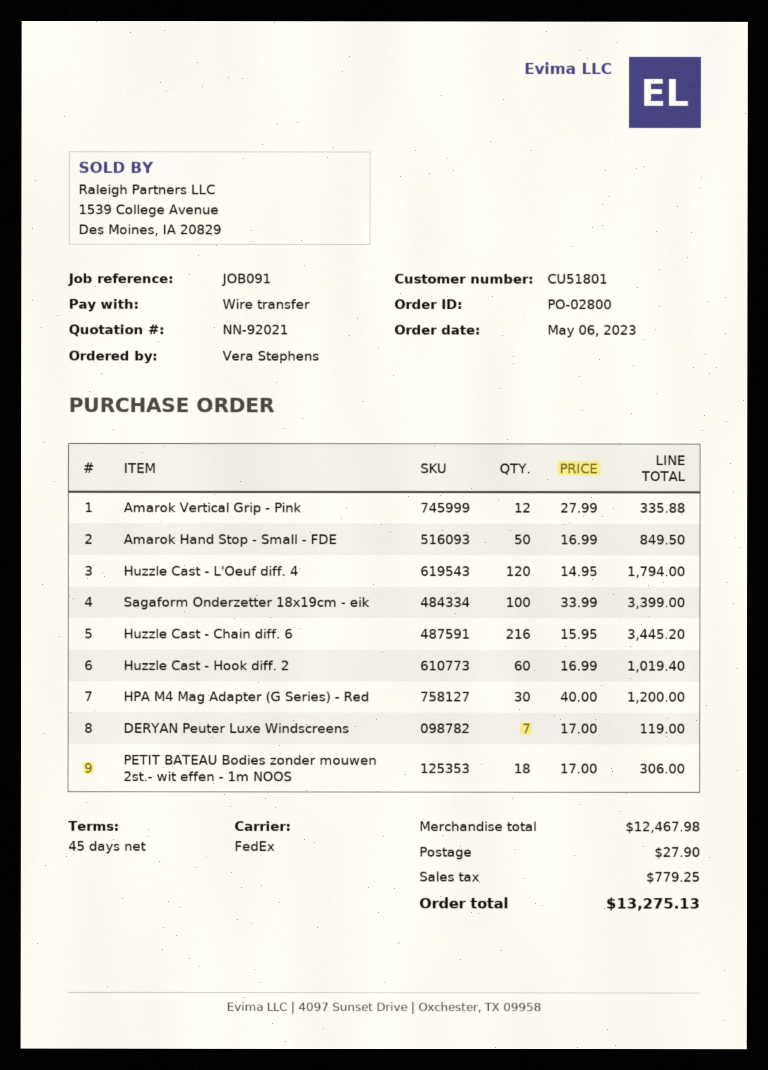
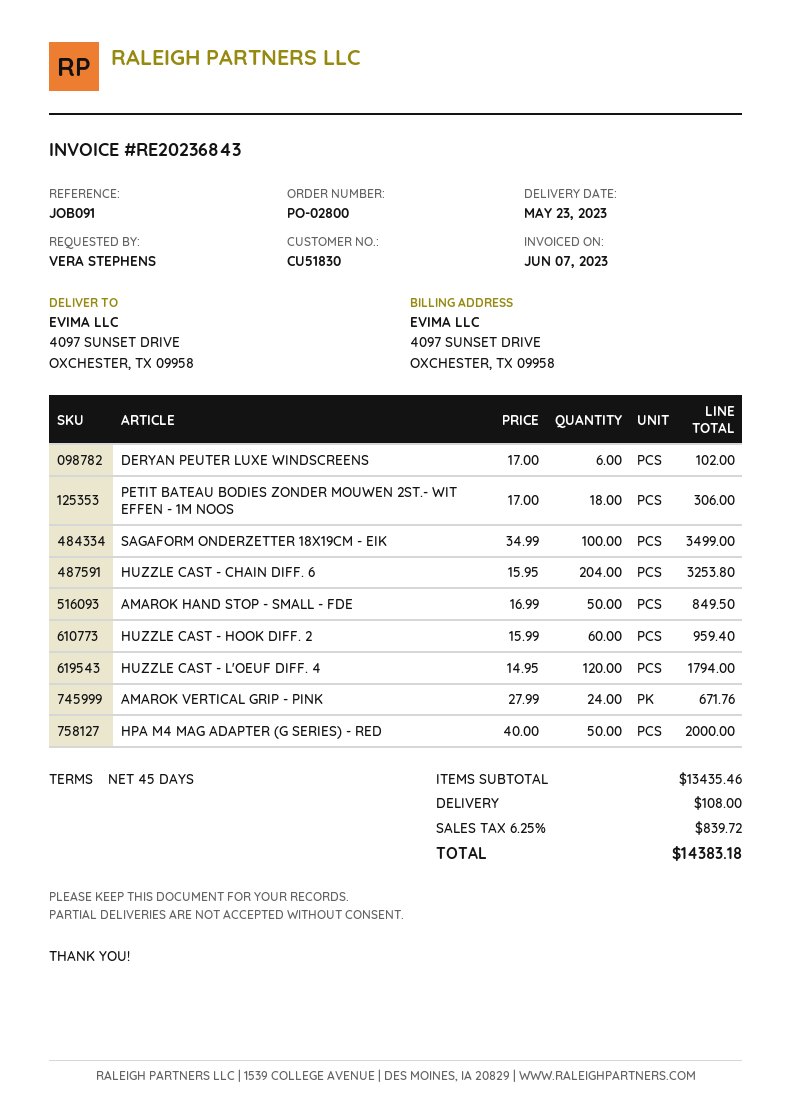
customer number: CU51801 -> CU51830
Amarok Vertical Grip - Pink: 12 x 27.99 = 335.88 -> 24 x 27.99 = 671.76
Sagaform Onderzetter 18x19cm - eik: 100 x 33.99 = 3399.00 -> 100 x 34.99 = 3499.00
Huzzle Cast - Chain diff. 6: 216 x 15.95 = 3445.20 -> 204 x 15.95 = 3253.80
Huzzle Cast - Hook diff. 2: 60 x 16.99 = 1019.40 -> 60 x 15.99 = 959.40
HPA M4 Mag Adapter (G Series) - Red: 30 x 40.00 = 1200.00 -> 50 x 40.00 = 2000.00
DERYAN Peuter Luxe Windscreens: 7 x 17.00 = 119.00 -> 6 x 17.00 = 102.00
subtotal: 12467.98 -> 13435.46
shipping: 27.90 -> 108.00
tax: 779.25 -> 839.72
total: 13275.13 -> 14383.18

